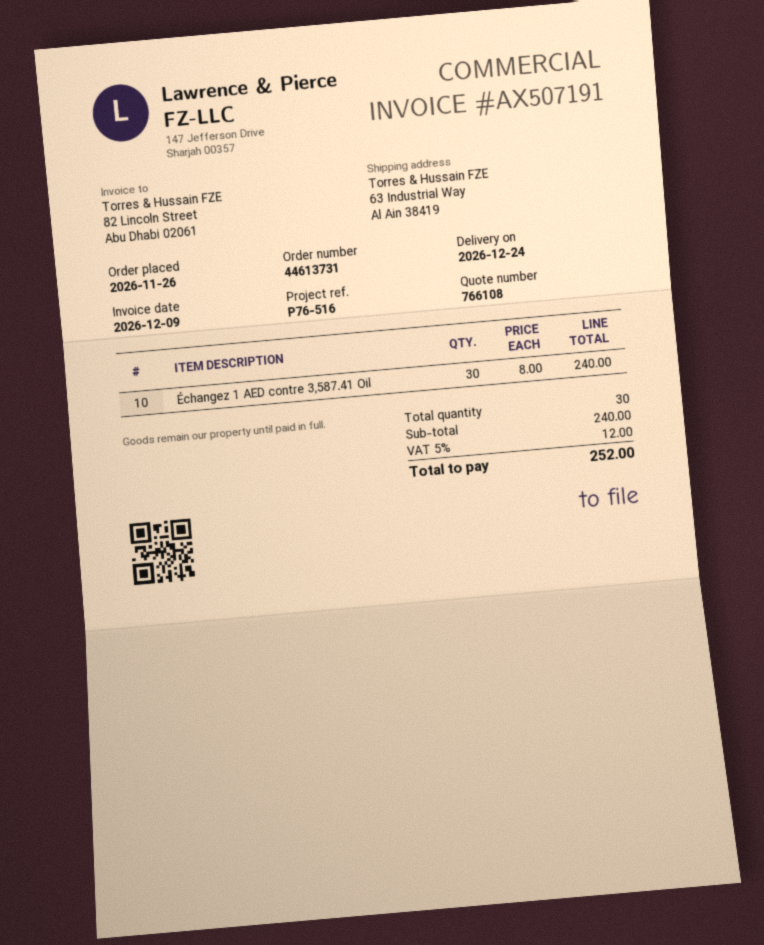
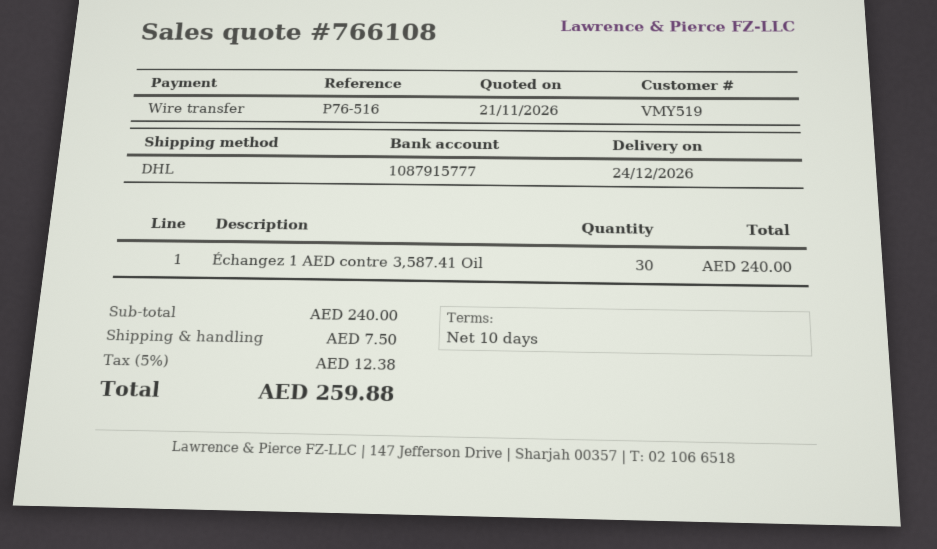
shipping: none -> 7.50
tax: 5% = 12.00 -> 5% = 12.38
total: 252.00 -> 259.88

